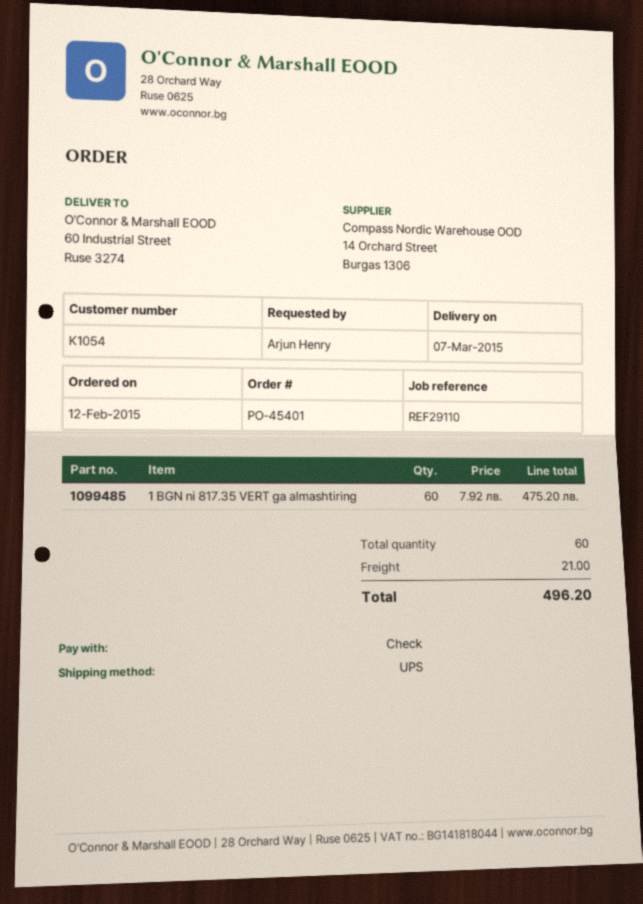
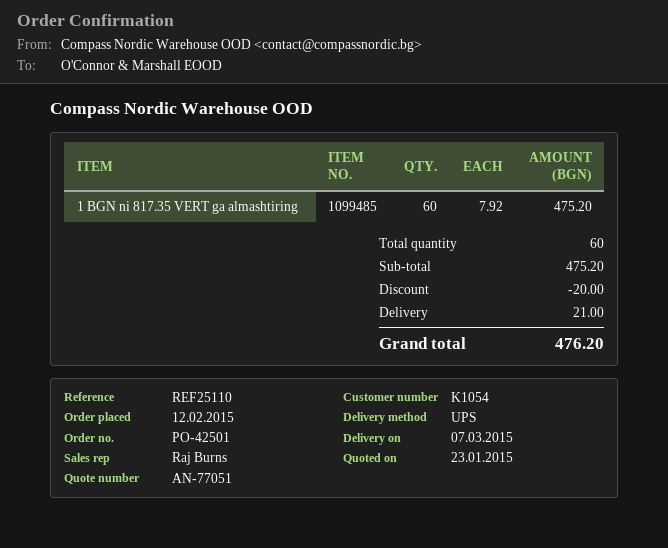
order number: PO-45401 -> PO-42501
reference: REF29110 -> REF25110
discount: none -> 20.00
total: 496.20 -> 476.20

